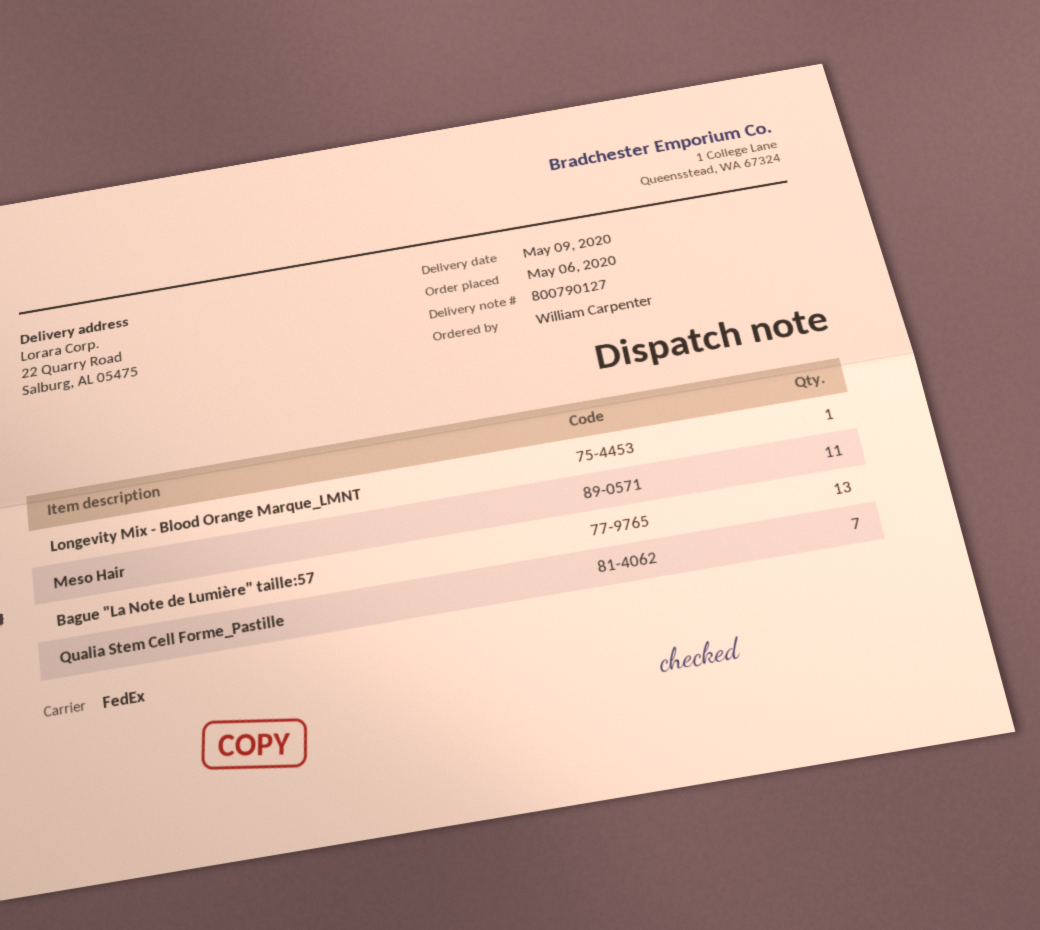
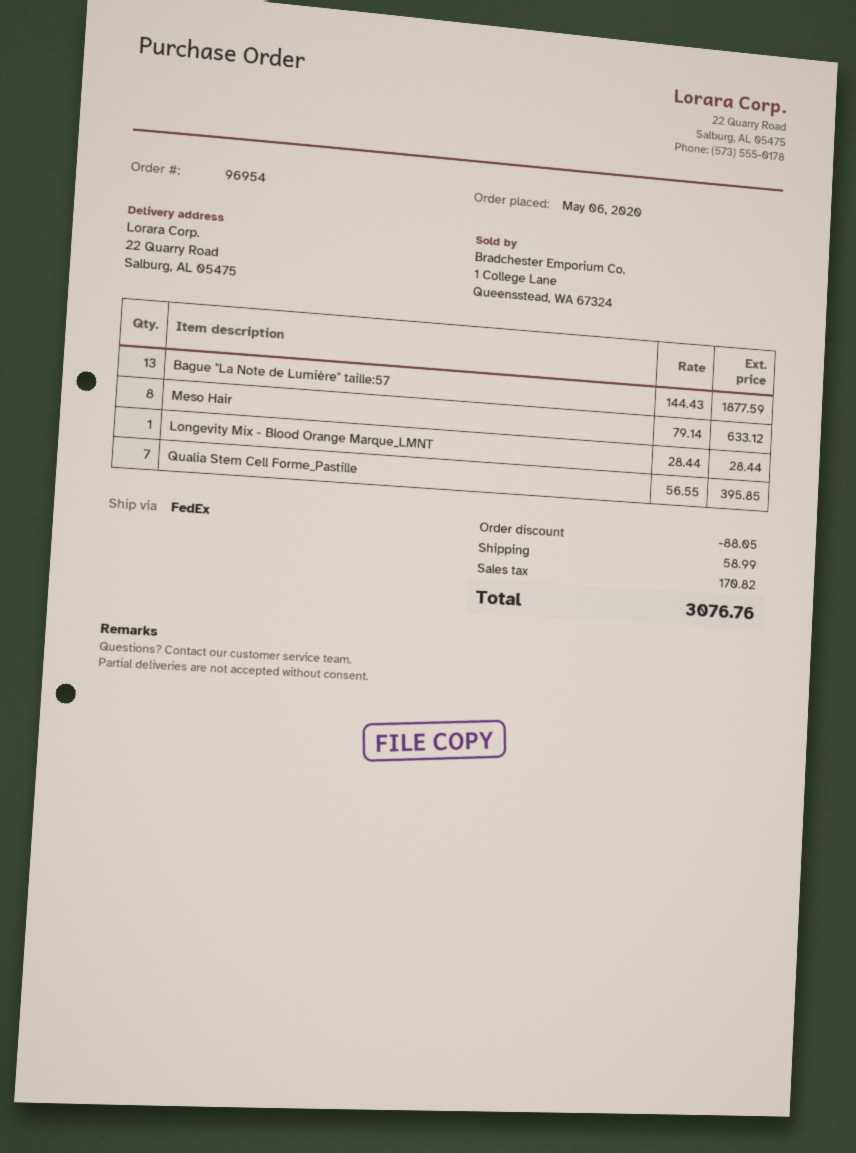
Meso Hair: 11 -> 8

